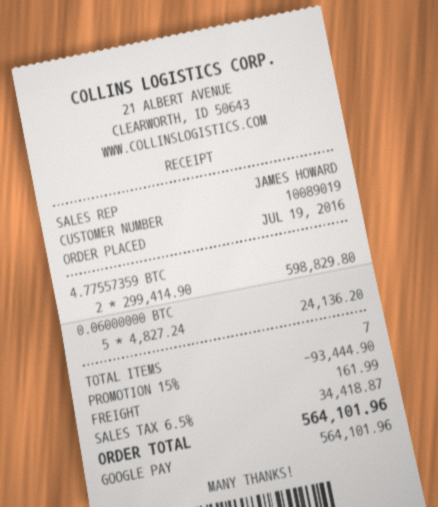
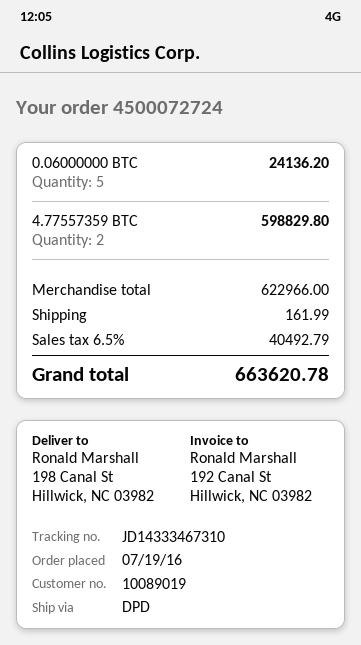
discount: 15% = 93444.90 -> none
tax: 6.5% = 34418.87 -> 6.5% = 40492.79
total: 564101.96 -> 663620.78

